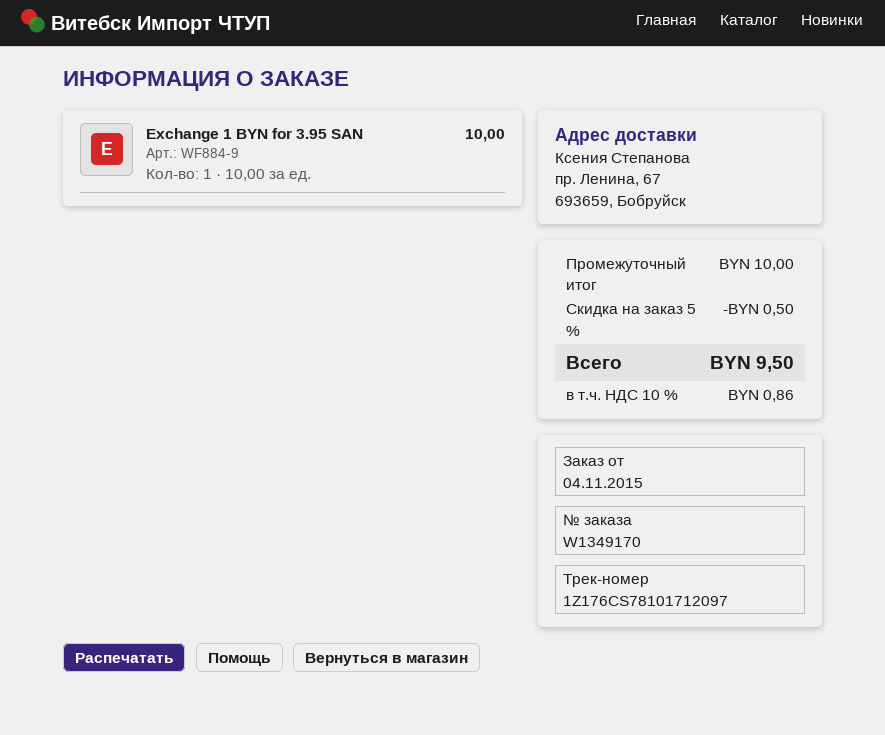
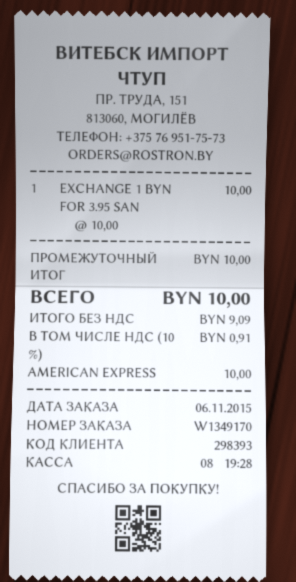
order date: 2015-11-04 -> 2015-11-06
discount: 5% = 0.50 -> none
tax: 10% = 0.86 -> 10% = 0.91
total: 9.50 -> 10.00

